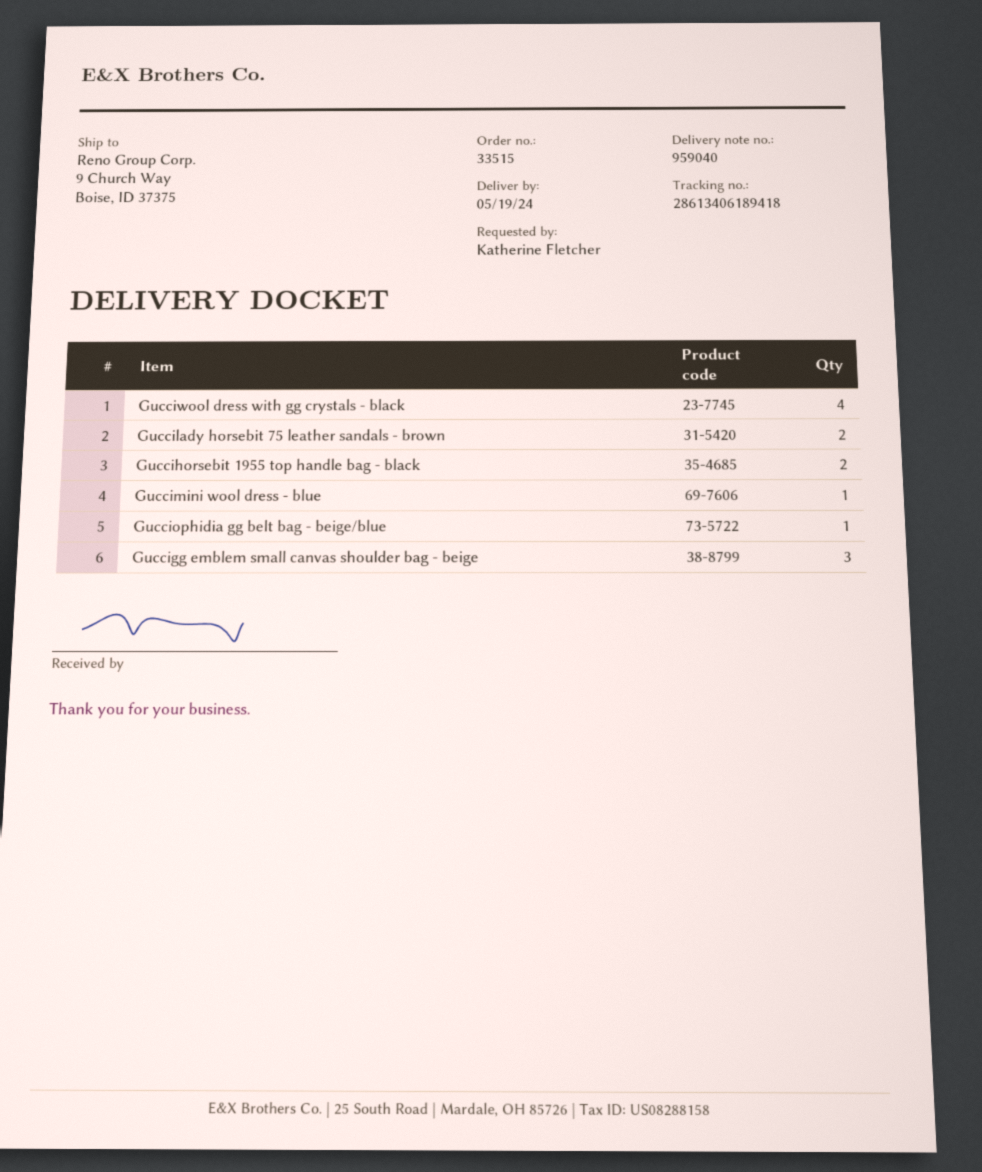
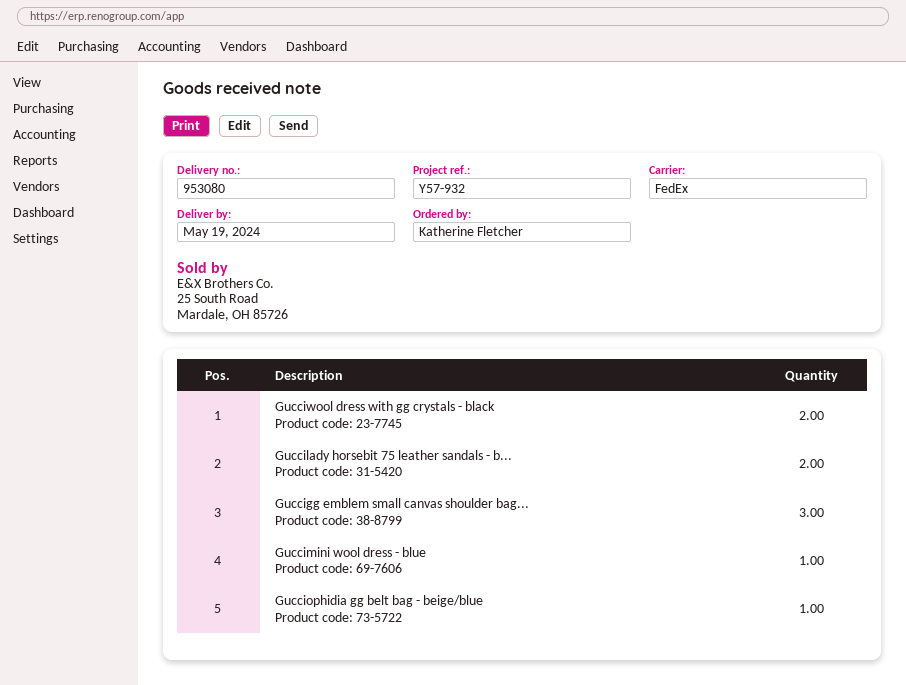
delivery note number: 959040 -> 953080
Gucciwool dress with gg crystals - black: 4 -> 2
Guccihorsebit 1955 top handle bag - black: 2 -> none

